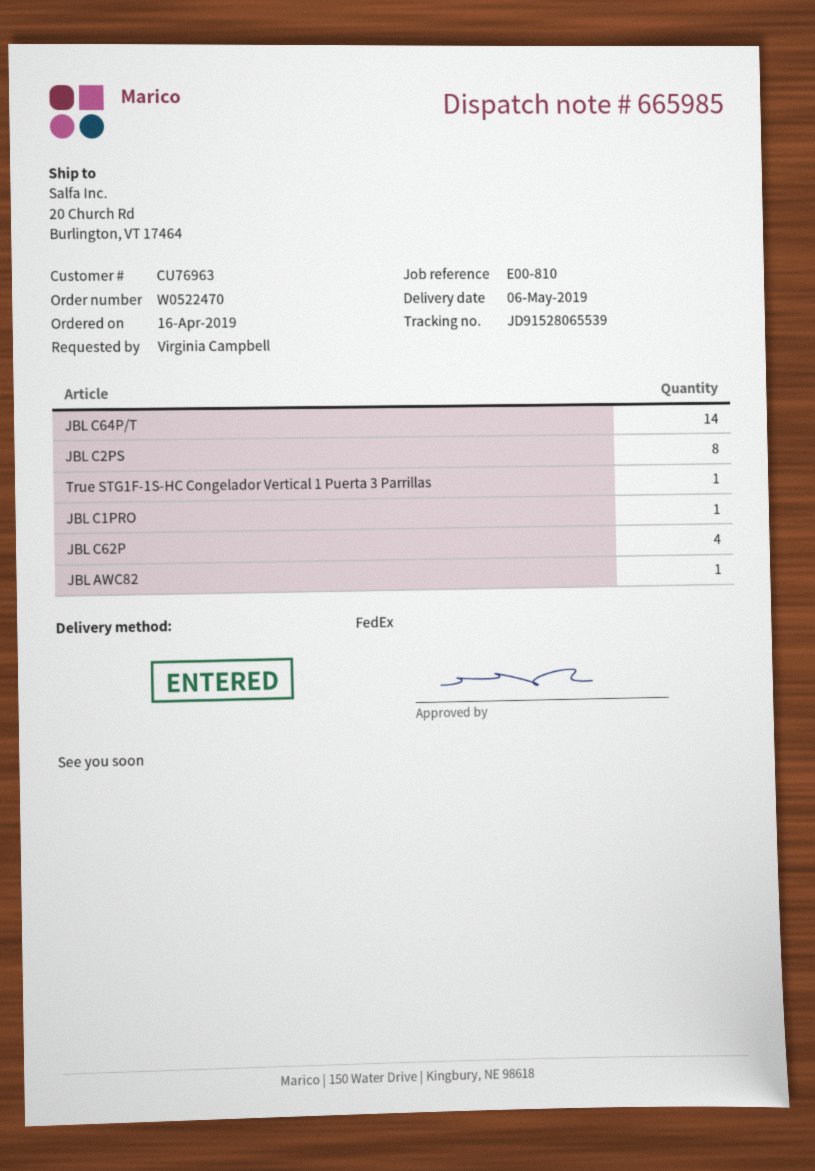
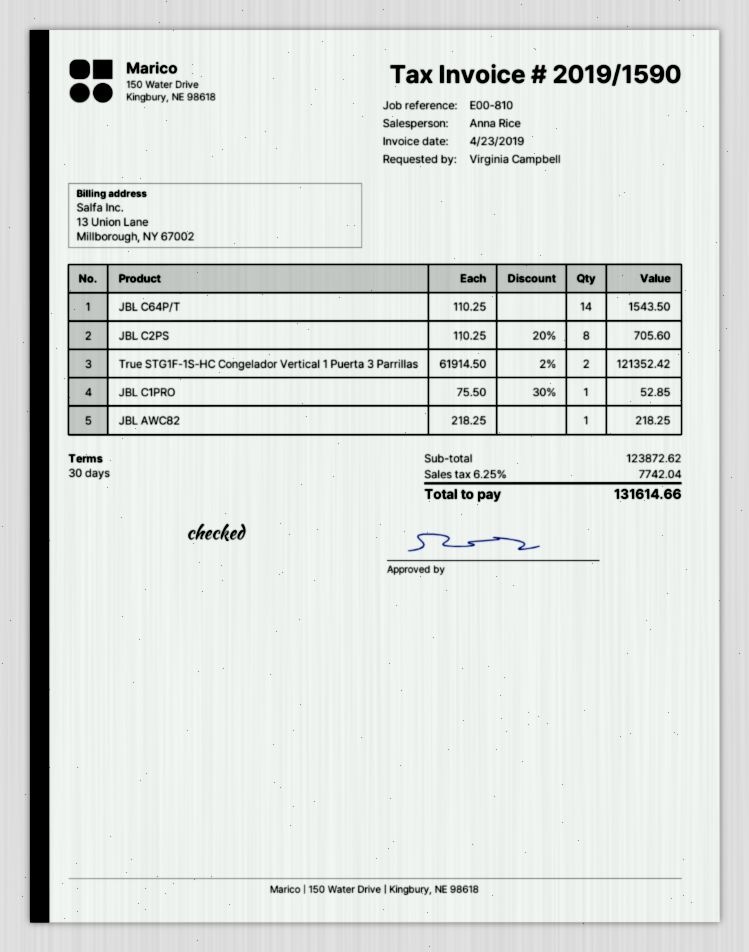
True STG1F-1S-HC Congelador Vertical 1 Puerta 3 Parrillas: 1 -> 2
JBL C62P: 4 -> none

